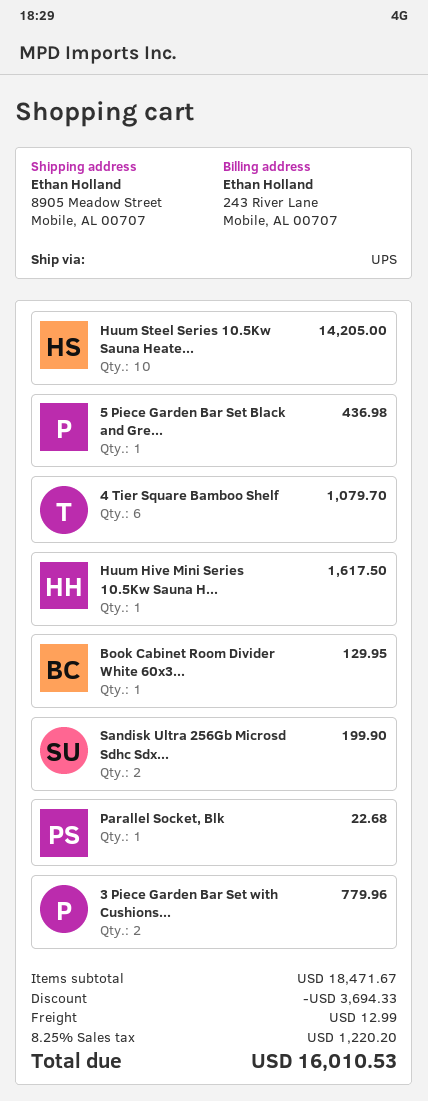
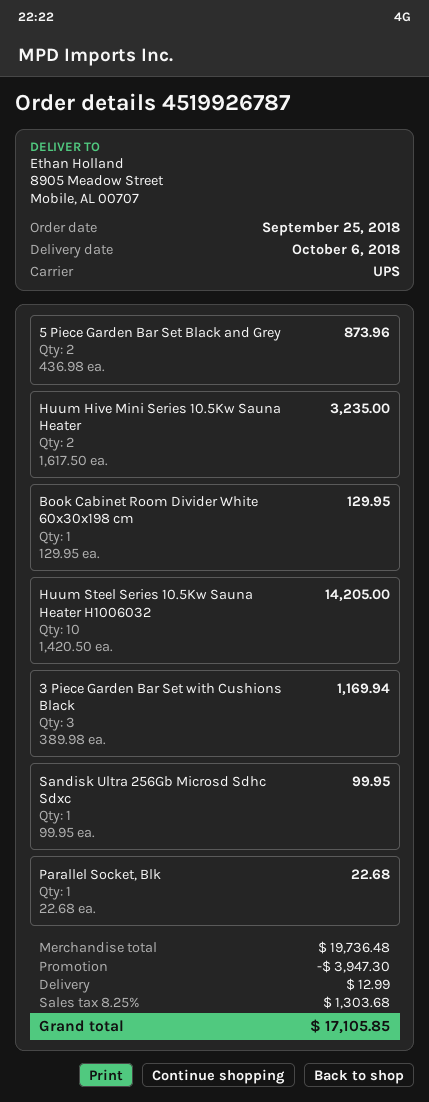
5 Piece Garden Bar Set Black and Gre...: 1 for 436.98 -> 2 for 873.96
4 Tier Square Bamboo Shelf: 6 for 1079.70 -> none
Huum Hive Mini Series 10.5Kw Sauna H...: 1 for 1617.50 -> 2 for 3235.00
Sandisk Ultra 256Gb Microsd Sdhc Sdx...: 2 for 199.90 -> 1 for 99.95
3 Piece Garden Bar Set with Cushions...: 2 for 779.96 -> 3 for 1169.94
subtotal: 18471.67 -> 19736.48
discount: 3694.33 -> 3947.30
tax: 8.25% = 1220.20 -> 8.25% = 1303.68
total: 16010.53 -> 17105.85

